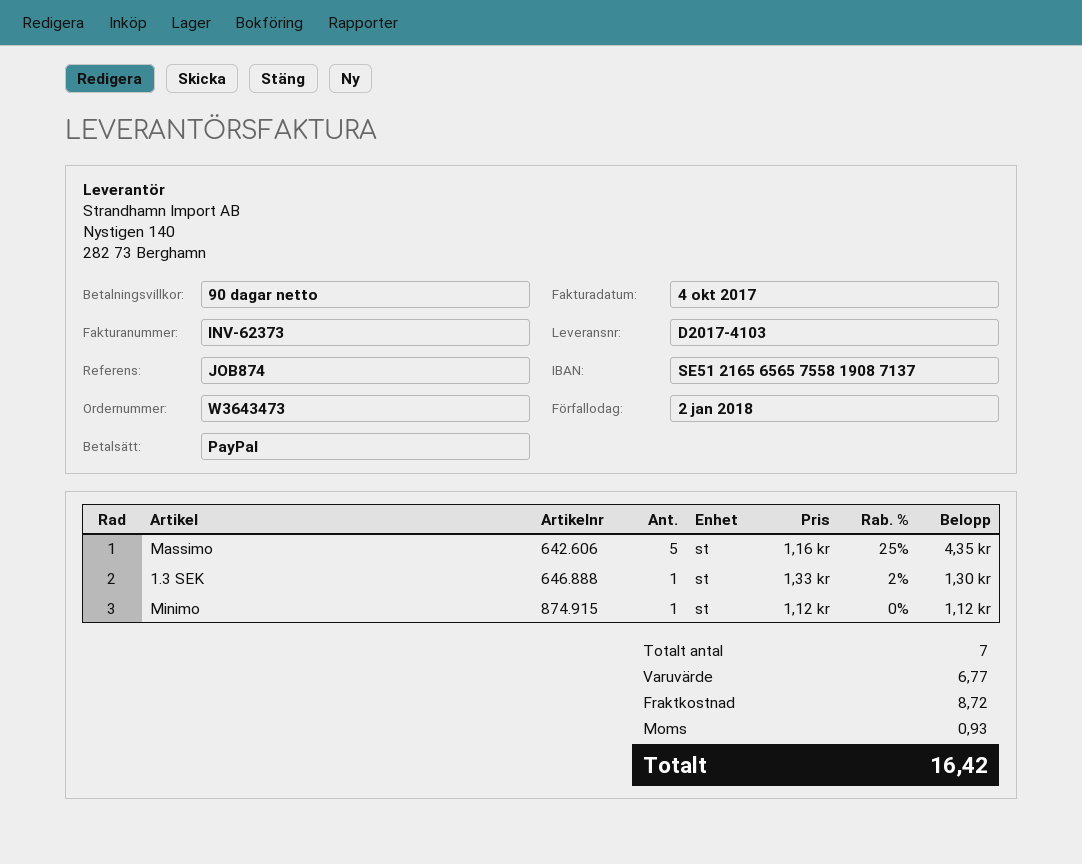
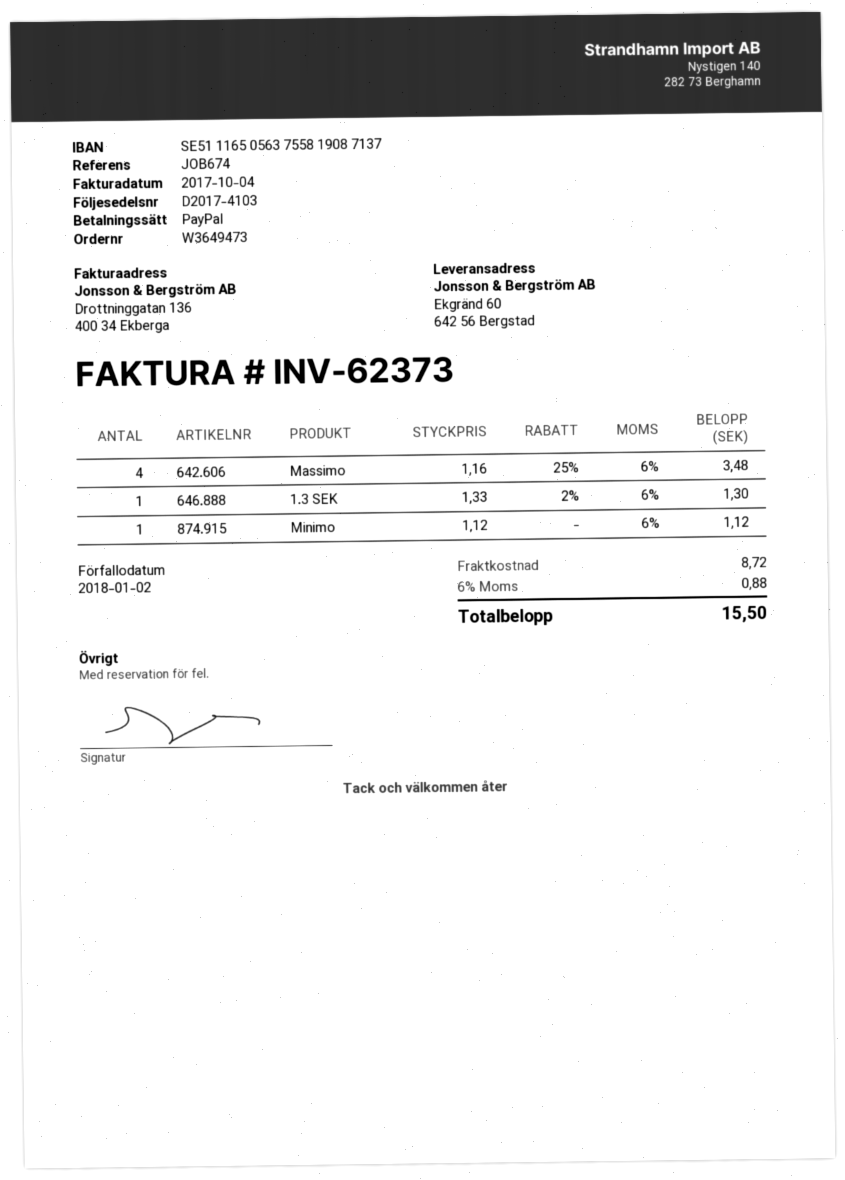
order number: W3643473 -> W3649473
reference: JOB874 -> JOB674
bank account: SE5121656565755819087137 -> SE5111650563755819087137
Massimo: 5 x 1.16 - 25% = 4.35 -> 4 x 1.16 - 25% = 3.48
tax: 0.93 -> 0.88
total: 16.42 -> 15.50

